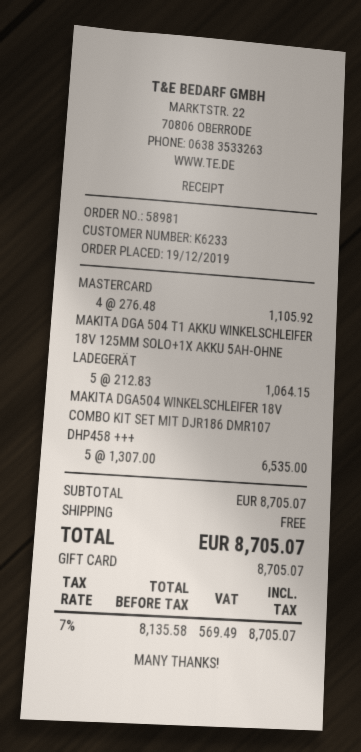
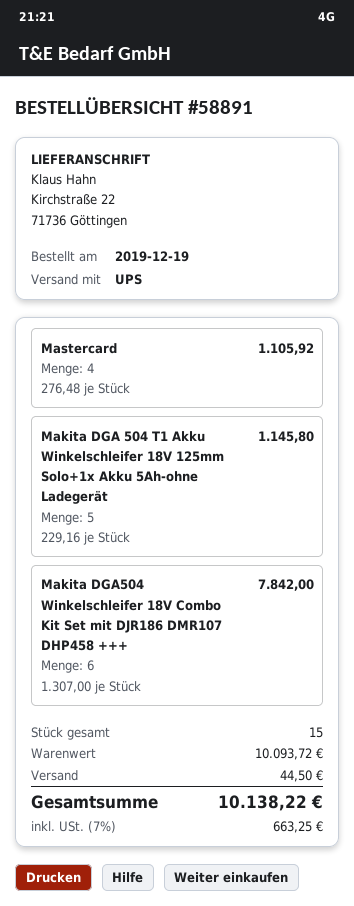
order number: 58981 -> 58891
MAKITA DGA 504 T1 AKKU WINKELSCHLEIFER 18V 125MM SOLO+1X AKKU 5AH-OHNE LADEGERÄT: 5 x 212.83 = 1064.15 -> 5 x 229.16 = 1145.80
MAKITA DGA504 WINKELSCHLEIFER 18V COMBO KIT SET MIT DJR186 DMR107 DHP458 +++: 5 x 1307.00 = 6535.00 -> 6 x 1307.00 = 7842.00
subtotal: 8705.07 -> 10093.72
shipping: 0.00 -> 44.50
tax: 7% = 569.49 -> 7% = 663.25
total: 8705.07 -> 10138.22

